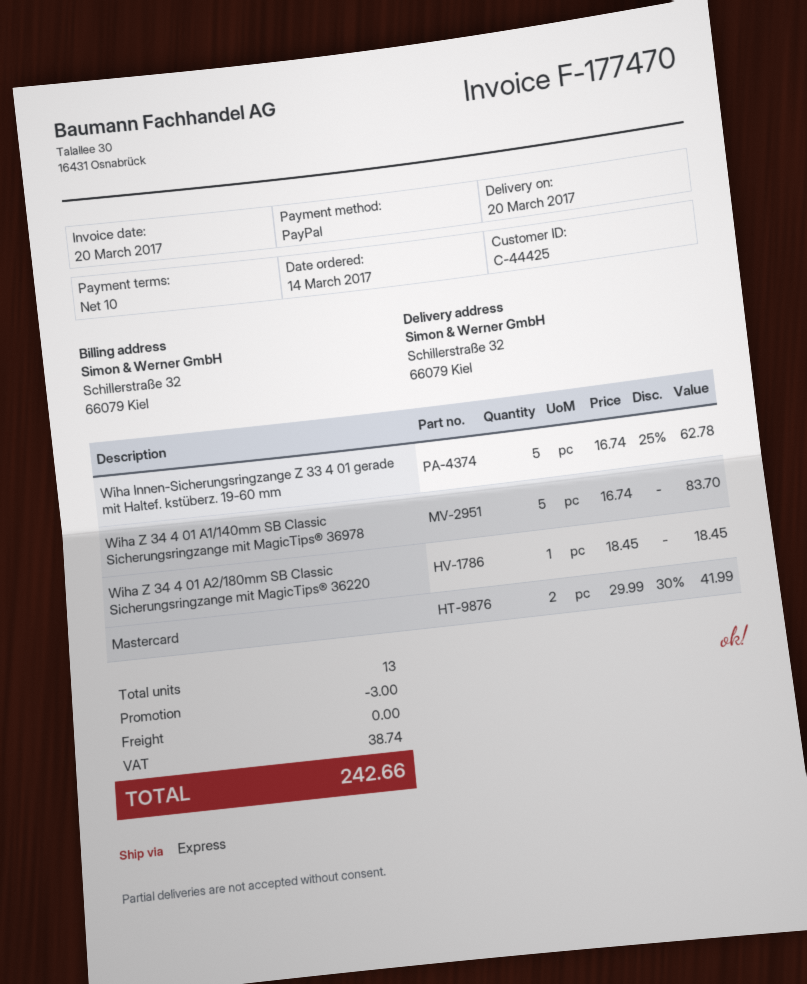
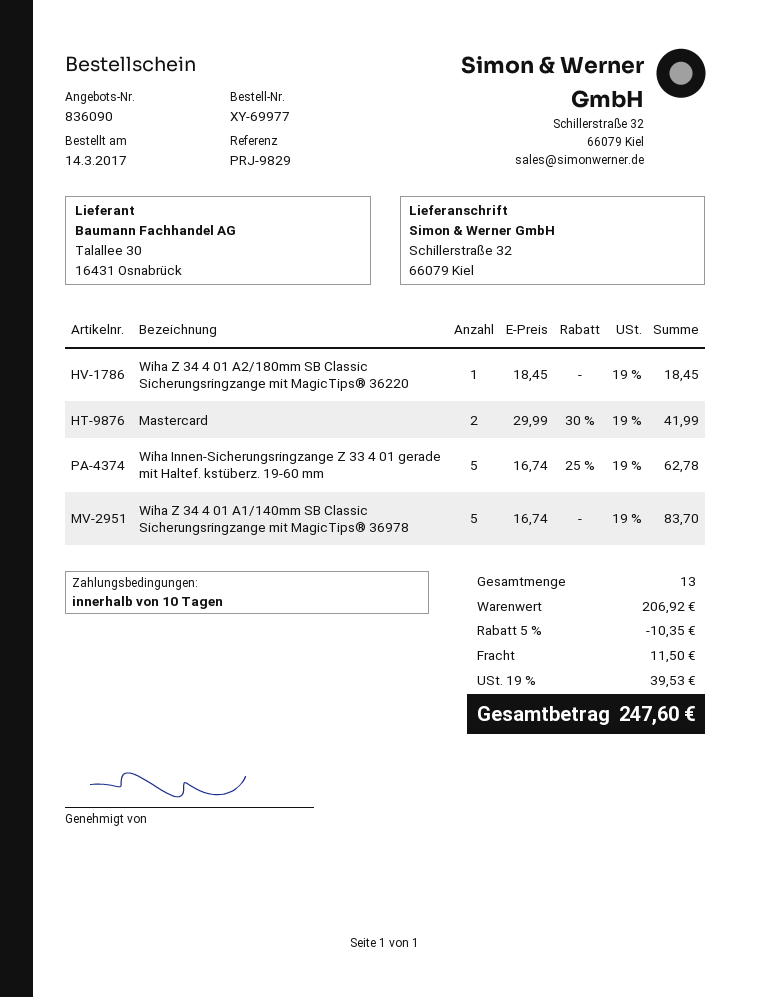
discount: 3.00 -> 10.35
shipping: 0.00 -> 11.50
tax: 38.74 -> 39.53
total: 242.66 -> 247.60

